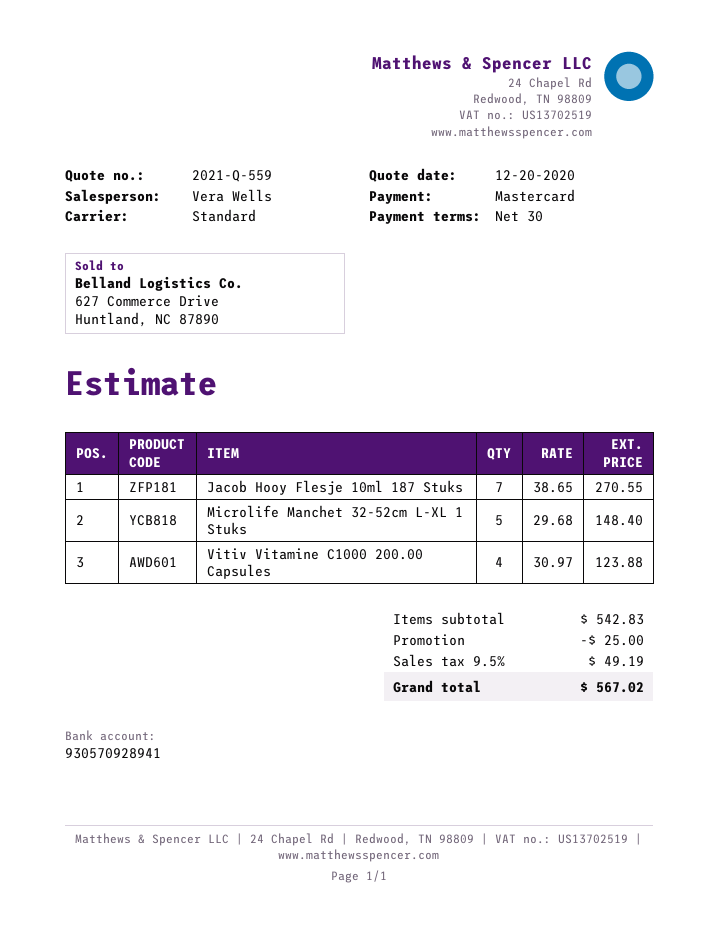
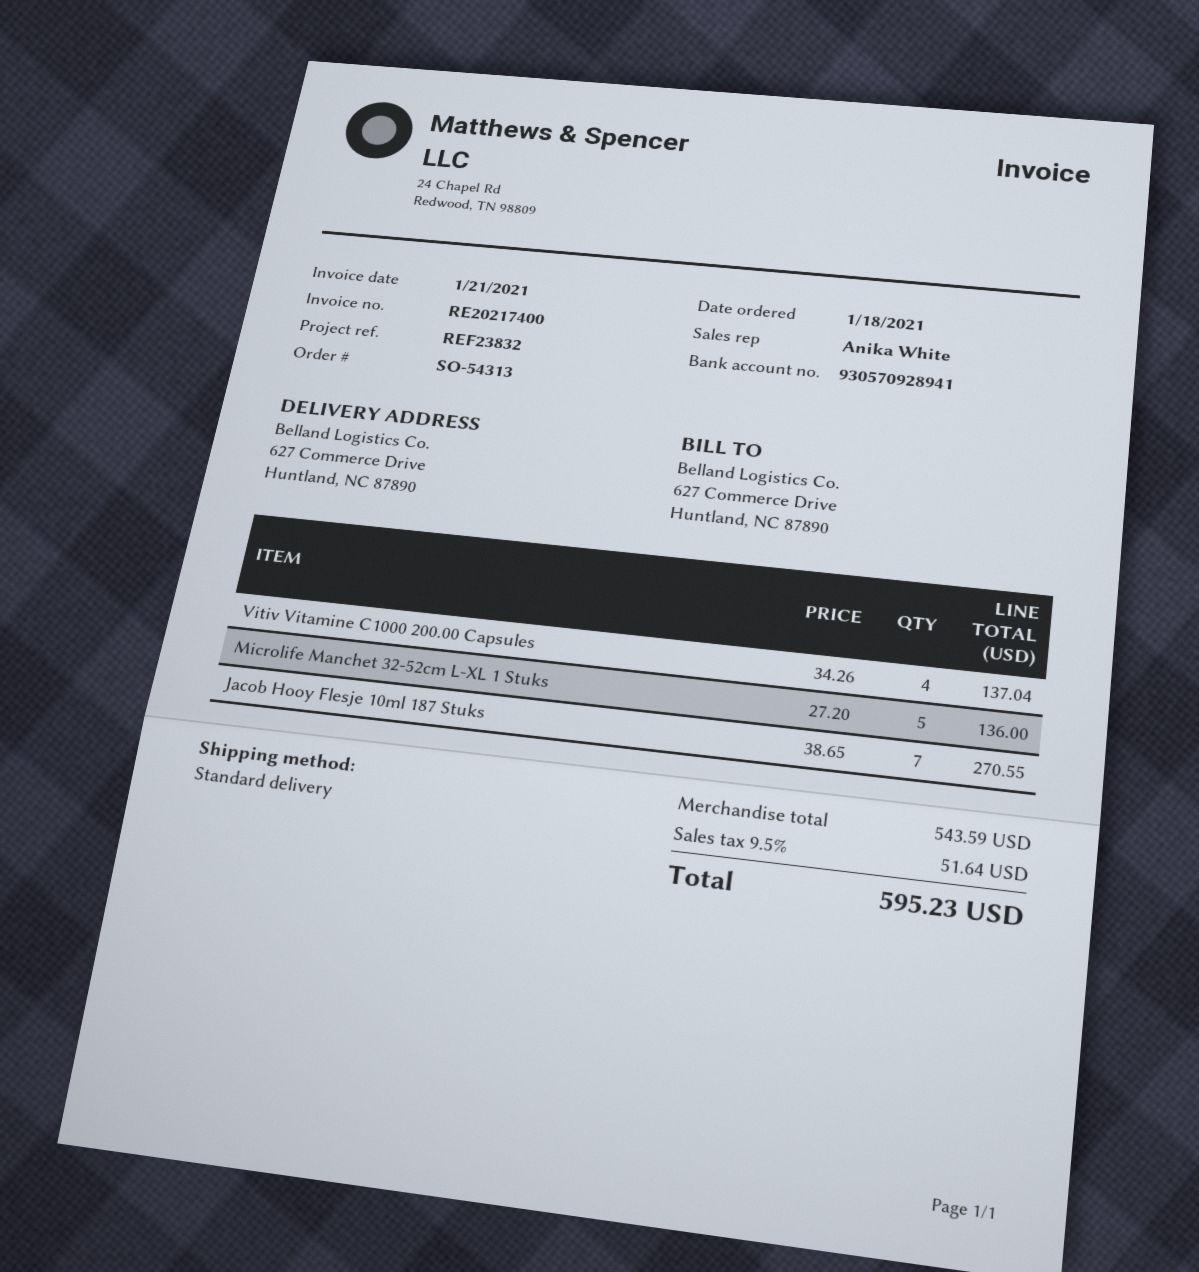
sales rep: Vera Wells -> Anika White
Microlife Manchet 32-52cm L-XL 1 Stuks: 5 x 29.68 = 148.40 -> 5 x 27.20 = 136.00
Vitiv Vitamine C1000 200.00 Capsules: 4 x 30.97 = 123.88 -> 4 x 34.26 = 137.04
subtotal: 542.83 -> 543.59
discount: 25.00 -> none
tax: 9.5% = 49.19 -> 9.5% = 51.64
total: 567.02 -> 595.23

